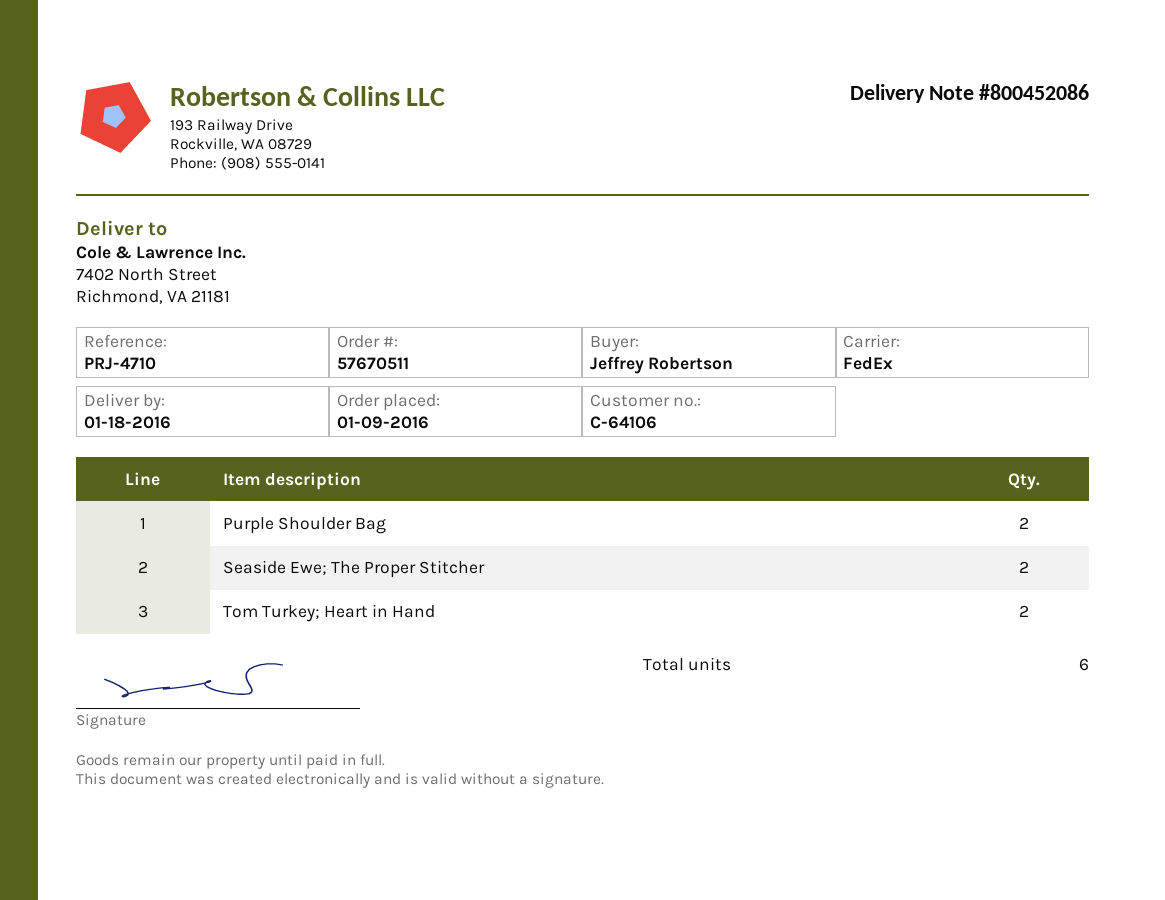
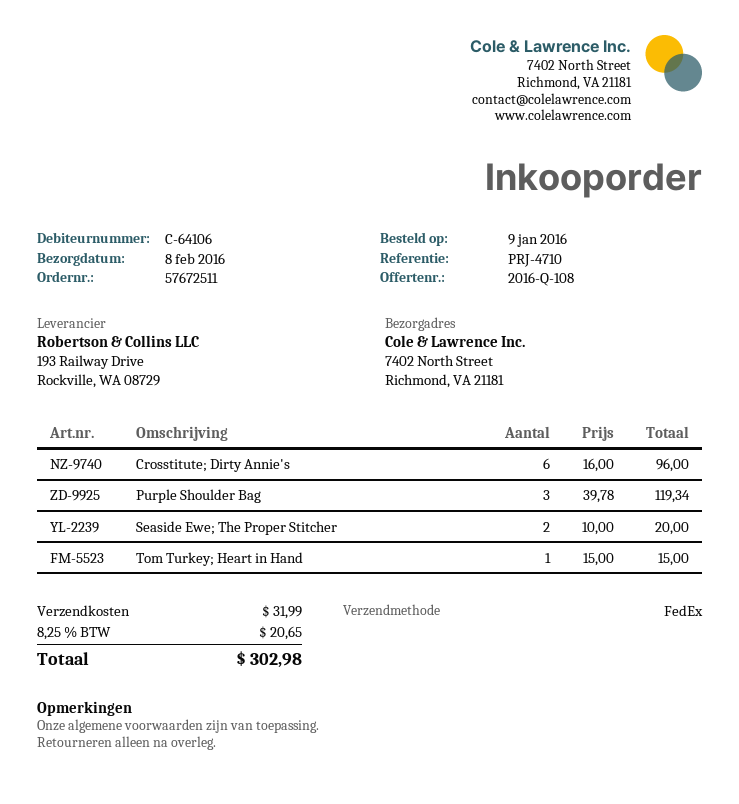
order number: 57670511 -> 57672511
delivery date: 2016-01-18 -> 2016-02-08
Purple Shoulder Bag: 2 -> 3
Tom Turkey; Heart in Hand: 2 -> 1
Crosstitute; Dirty Annie's: none -> 6

